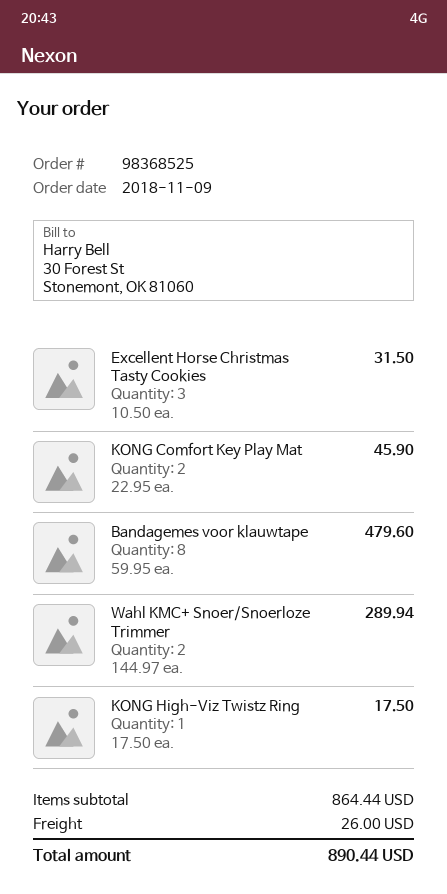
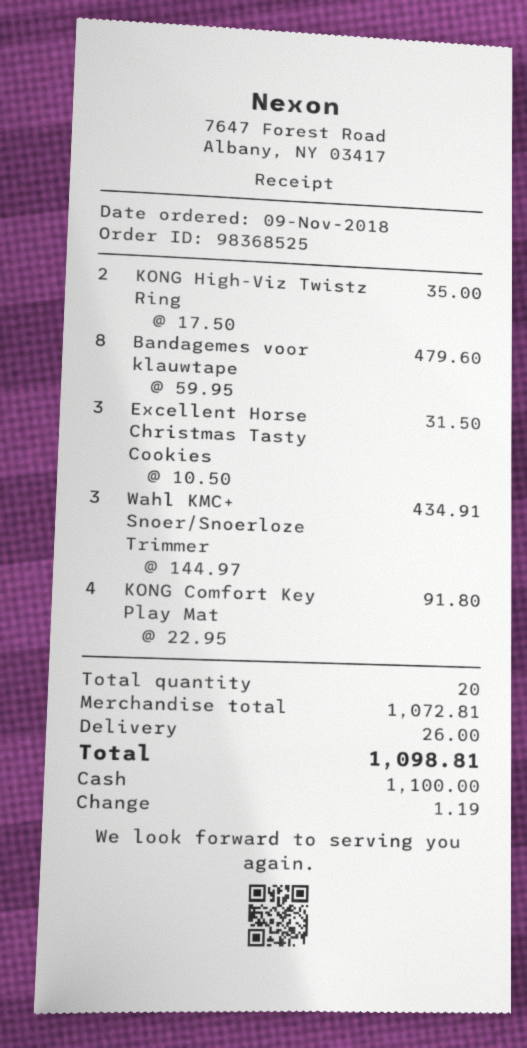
KONG Comfort Key Play Mat: 2 x 22.95 = 45.90 -> 4 x 22.95 = 91.80
Wahl KMC+ Snoer/Snoerloze Trimmer: 2 x 144.97 = 289.94 -> 3 x 144.97 = 434.91
KONG High-Viz Twistz Ring: 1 x 17.50 = 17.50 -> 2 x 17.50 = 35.00
subtotal: 864.44 -> 1072.81
total: 890.44 -> 1098.81

